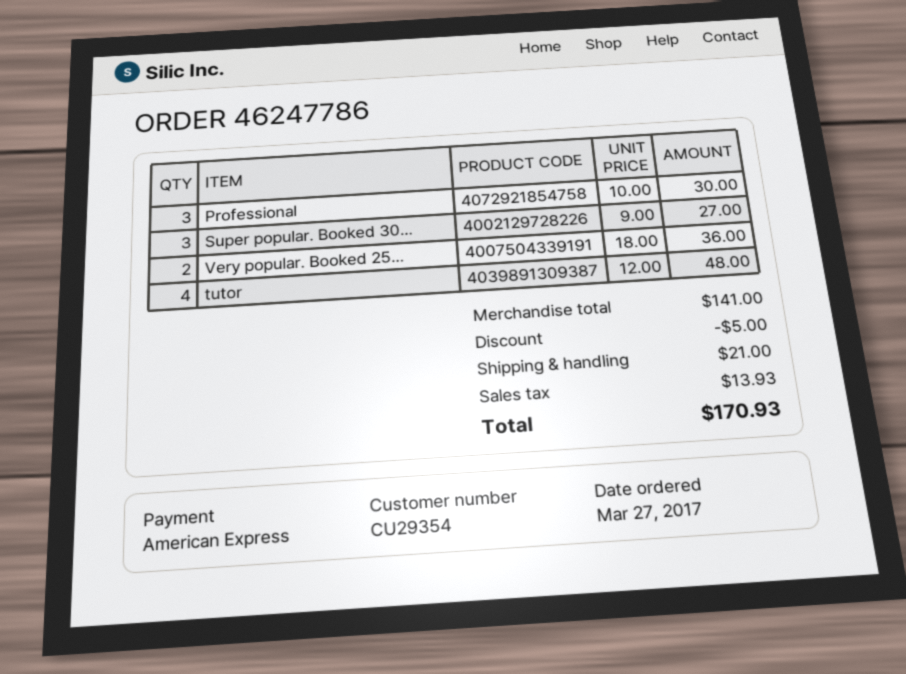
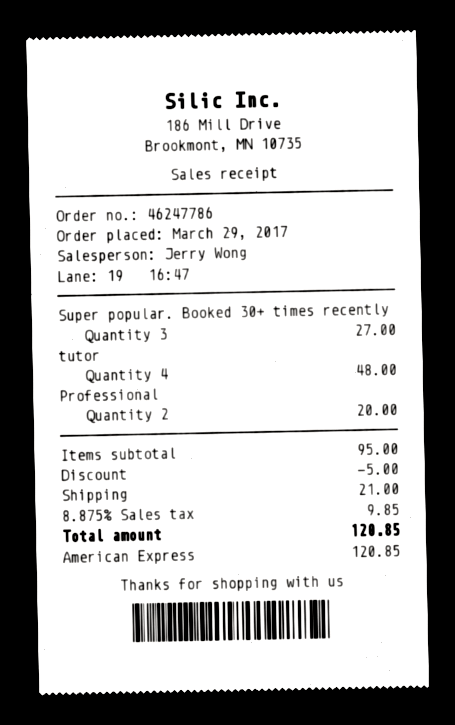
order date: 2017-03-27 -> 2017-03-29
Professional: 3 for 30.00 -> 2 for 20.00
Very popular. Booked 25...: 2 for 36.00 -> none
subtotal: 141.00 -> 95.00
tax: 13.93 -> 9.85
total: 170.93 -> 120.85

